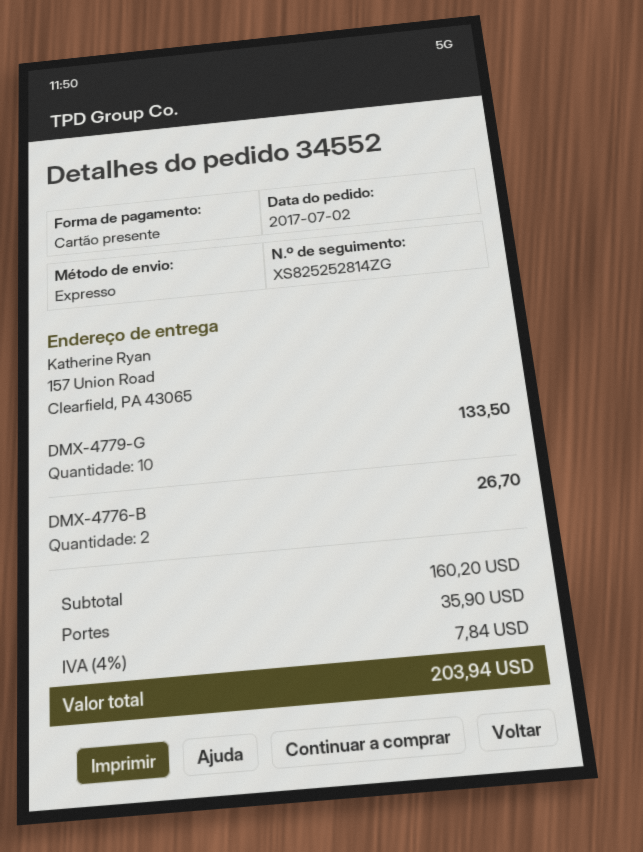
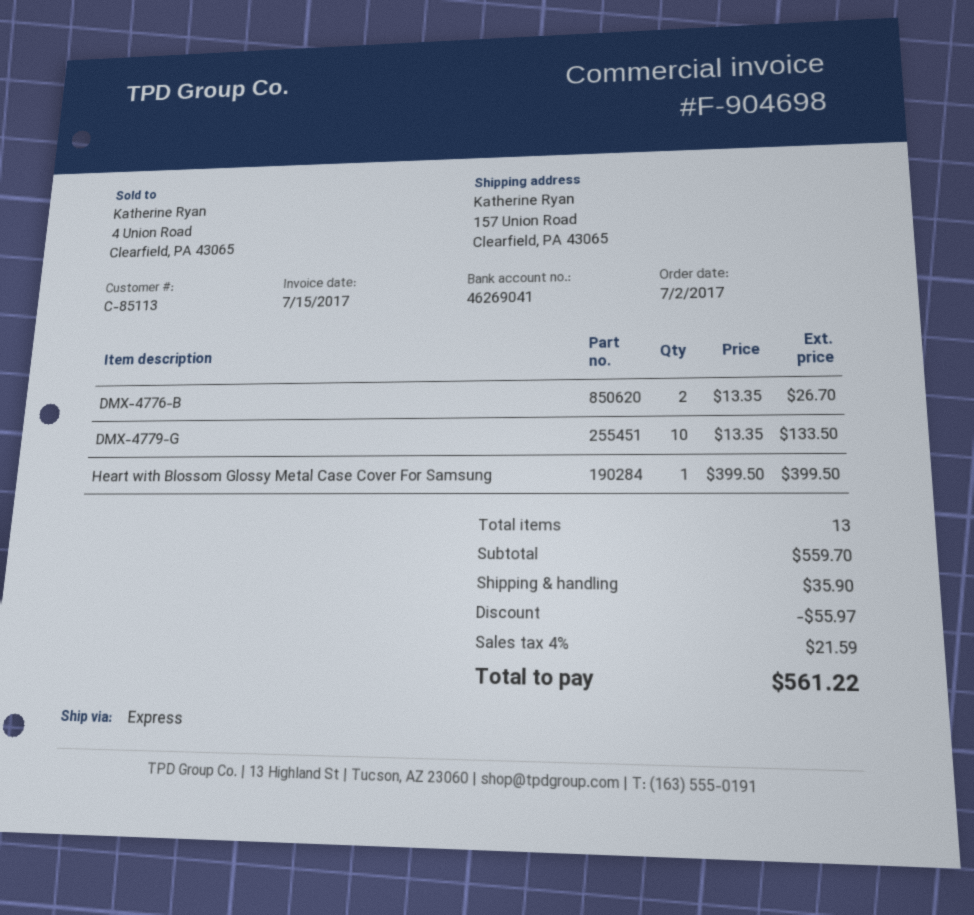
Heart with Blossom Glossy Metal Case Cover For Samsung: none -> 1 for 399.50
subtotal: 160.20 -> 559.70
discount: none -> 55.97
tax: 4% = 7.84 -> 4% = 21.59
total: 203.94 -> 561.22

